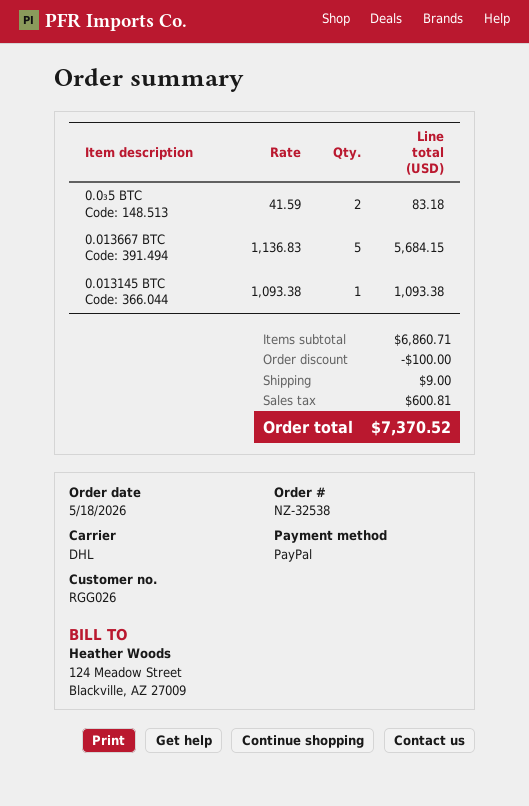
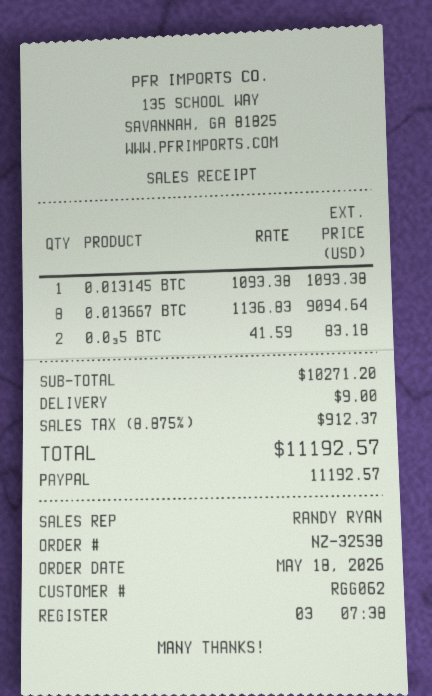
customer number: RGG026 -> RGG062
0.013667 BTC: 5 x 1136.83 = 5684.15 -> 8 x 1136.83 = 9094.64
subtotal: 6860.71 -> 10271.20
discount: 100.00 -> none
tax: 600.81 -> 912.37
total: 7370.52 -> 11192.57

